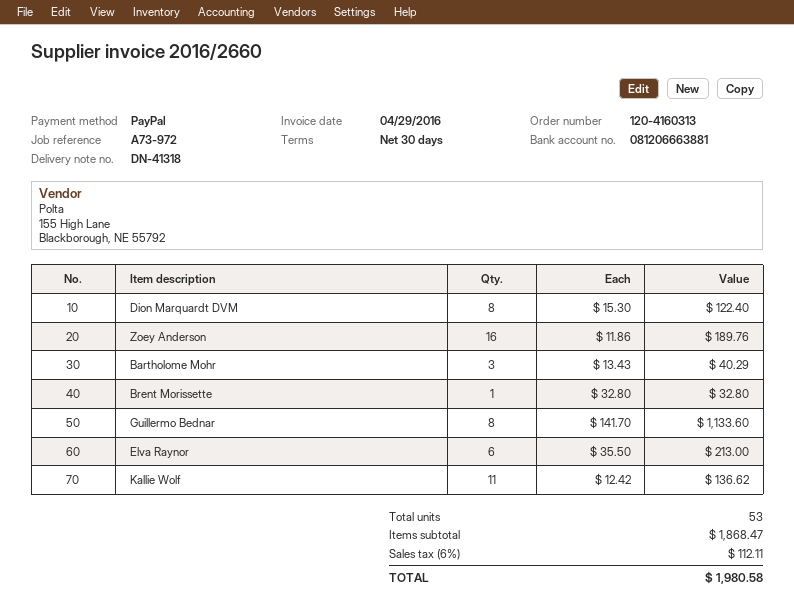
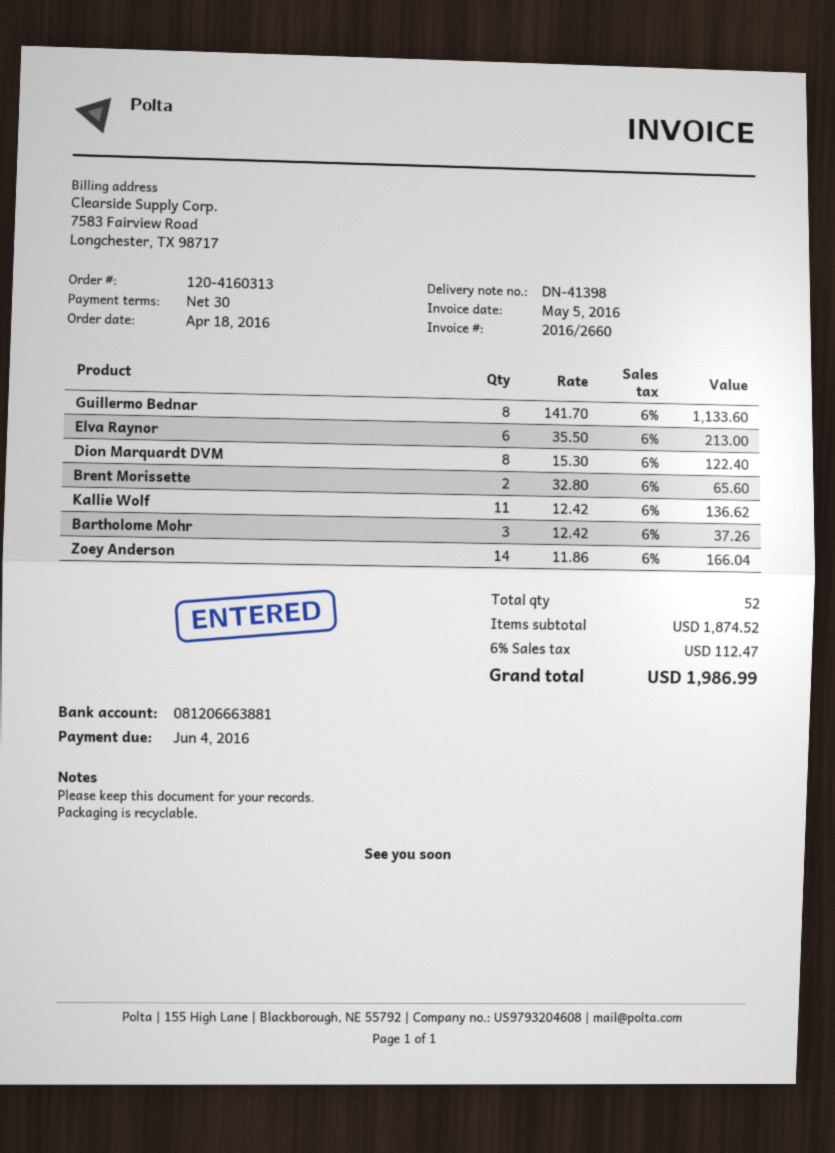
delivery note number: DN-41318 -> DN-41398
invoice date: 2016-04-29 -> 2016-05-05
Zoey Anderson: 16 x 11.86 = 189.76 -> 14 x 11.86 = 166.04
Bartholome Mohr: 3 x 13.43 = 40.29 -> 3 x 12.42 = 37.26
Brent Morissette: 1 x 32.80 = 32.80 -> 2 x 32.80 = 65.60
total quantity: 53 -> 52
subtotal: 1868.47 -> 1874.52
tax: 6% = 112.11 -> 6% = 112.47
total: 1980.58 -> 1986.99

